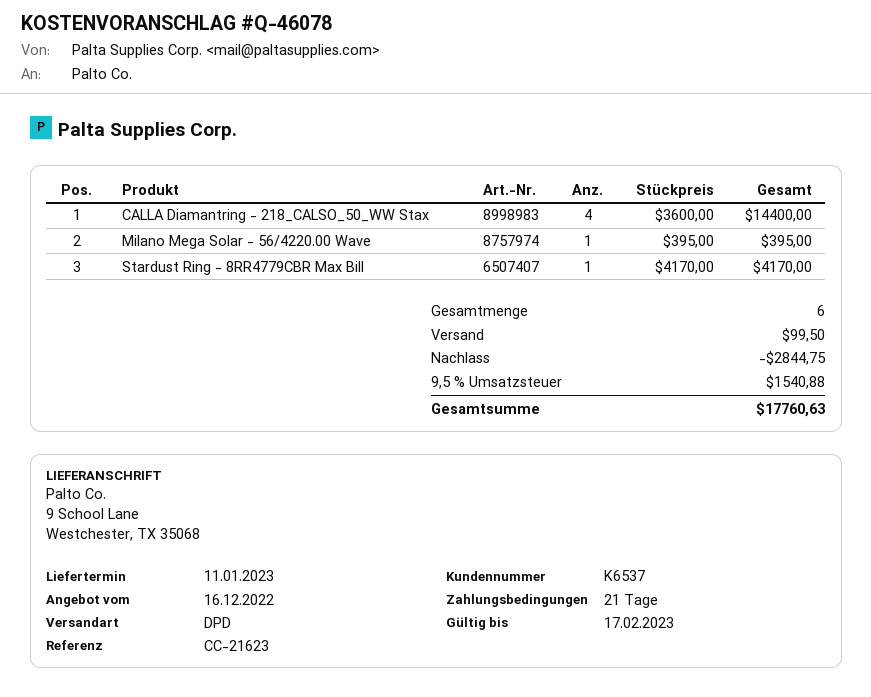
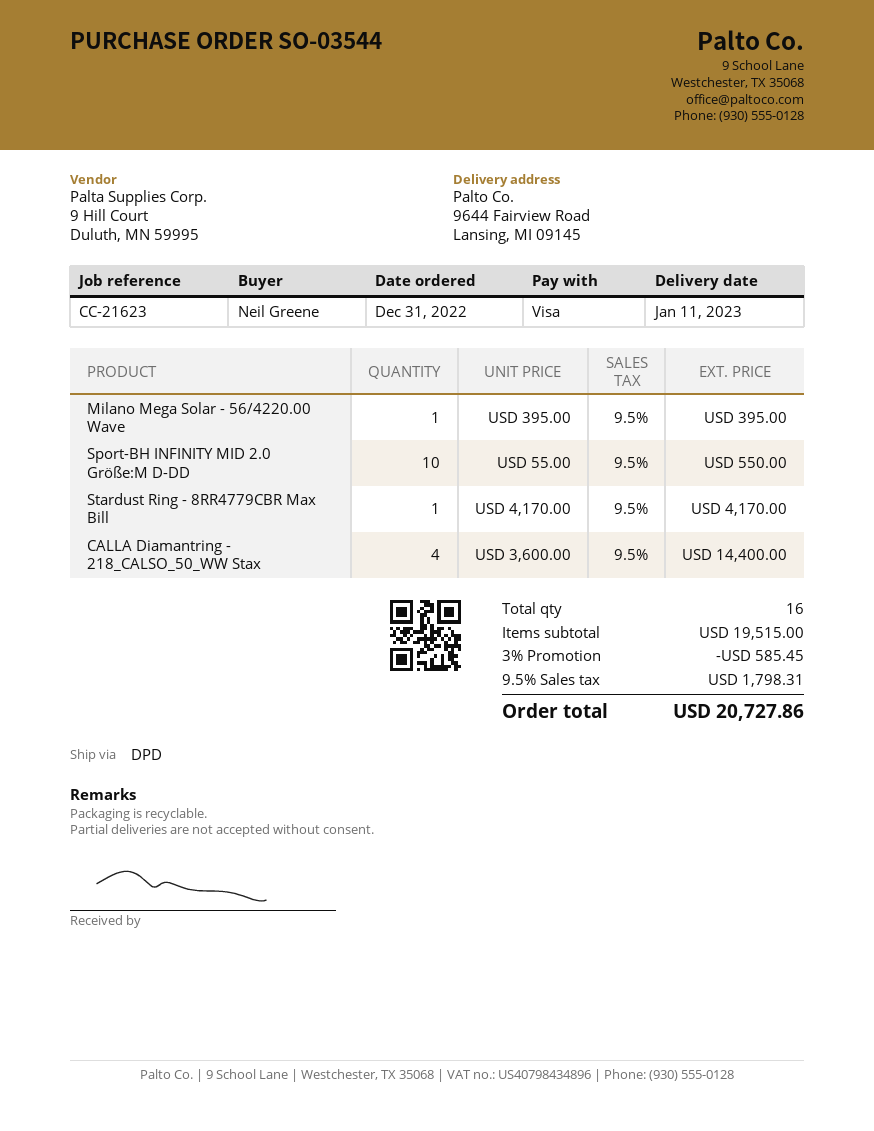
ship to: 9 School Lane, Westchester, TX 35068 -> 9644 Fairview Road, Lansing, MI 09145
Sport-BH INFINITY MID 2.0 Größe:M D-DD: none -> 10 x 55.00 = 550.00
total quantity: 6 -> 16
discount: 2844.75 -> 585.45
shipping: 99.50 -> none
tax: 9.5% = 1540.88 -> 9.5% = 1798.31
total: 17760.63 -> 20727.86

